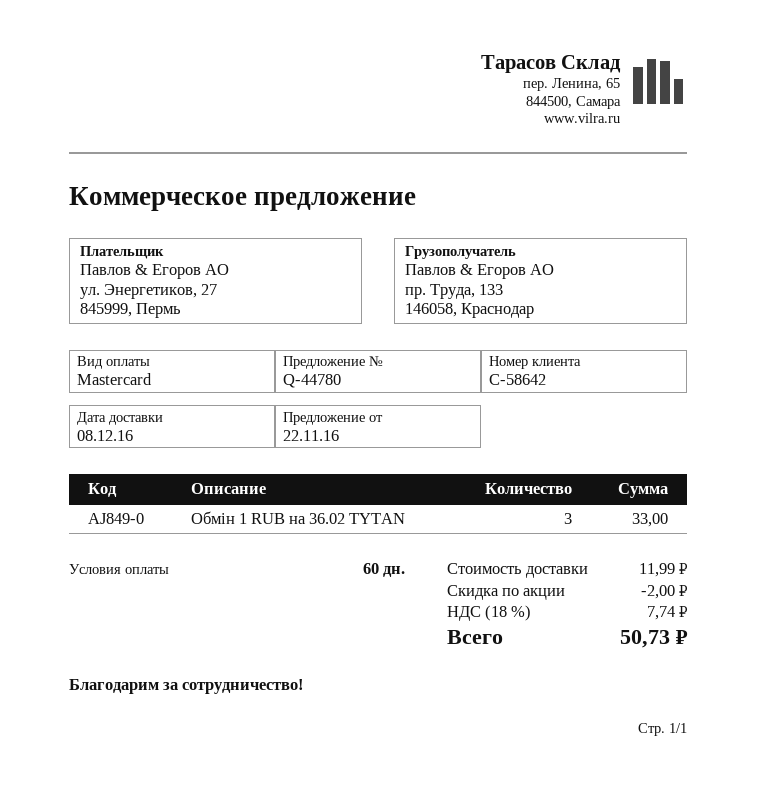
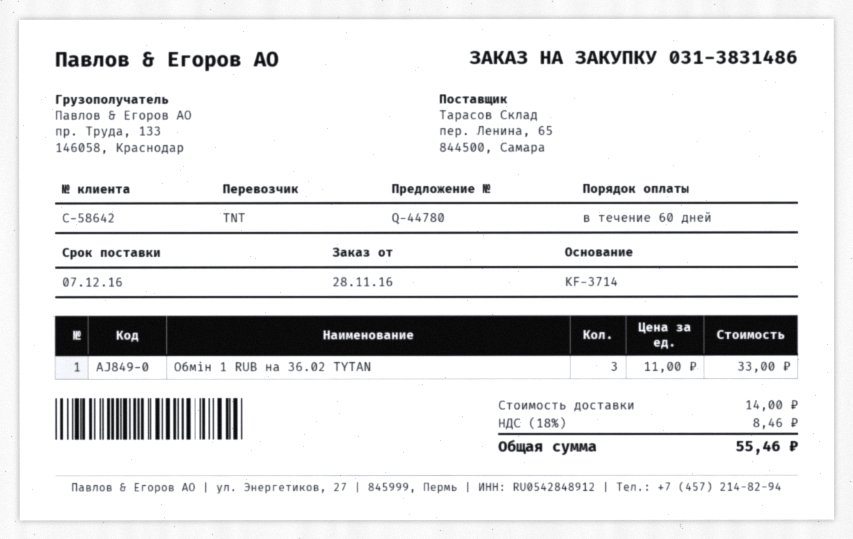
delivery date: 2016-12-08 -> 2016-12-07
discount: 2.00 -> none
shipping: 11.99 -> 14.00
tax: 18% = 7.74 -> 18% = 8.46
total: 50.73 -> 55.46

